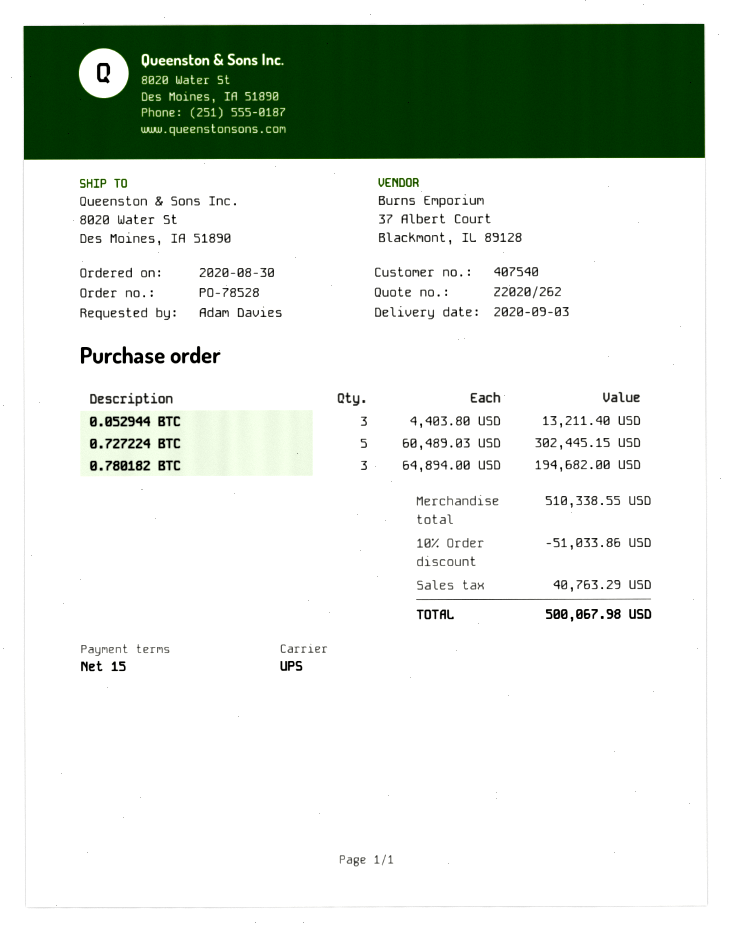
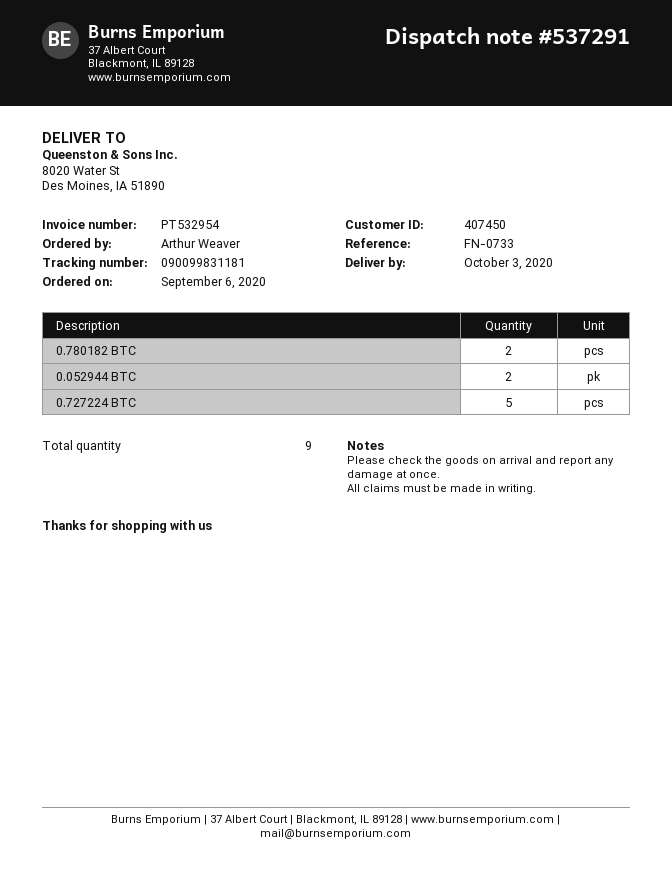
order date: 2020-08-30 -> 2020-09-06
delivery date: 2020-09-03 -> 2020-10-03
customer number: 407540 -> 407450
ordered by: Adam Davies -> Arthur Weaver
0.052944 BTC: 3 -> 2
0.780182 BTC: 3 -> 2

